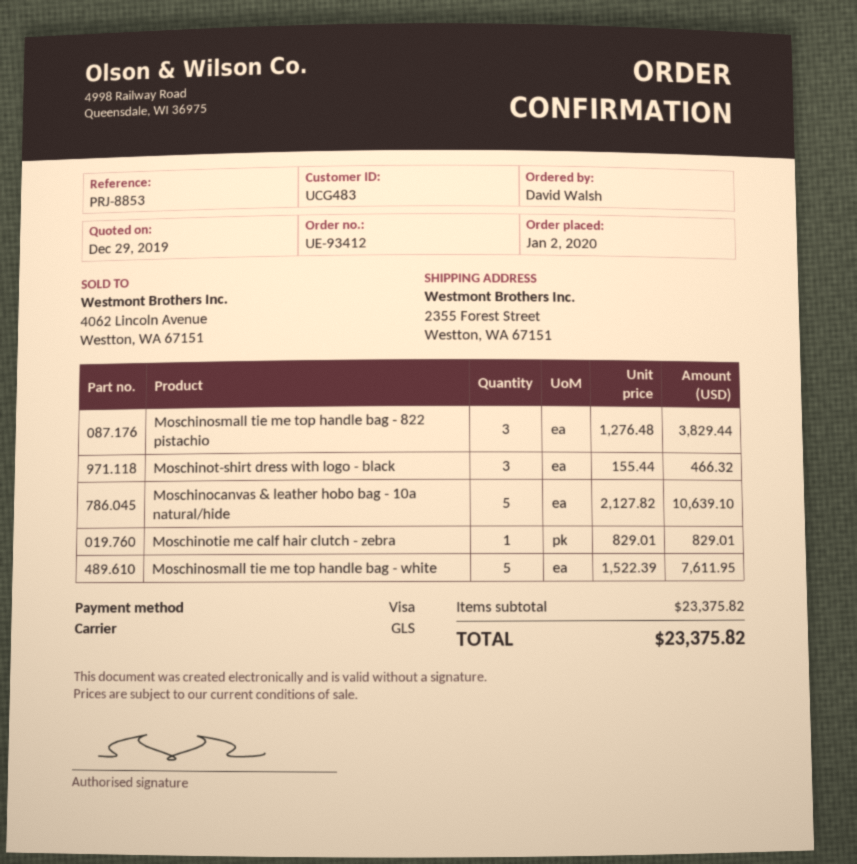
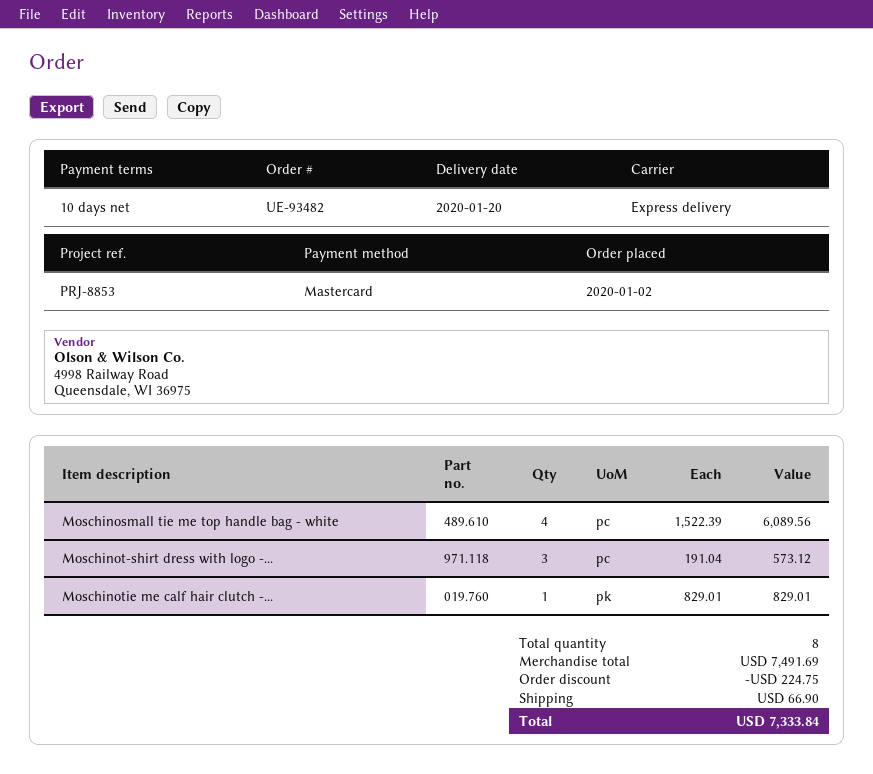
order number: UE-93412 -> UE-93482
payment method: Visa -> Mastercard
shipping method: GLS -> express
Moschinosmall tie me top handle bag - 822 pistachio: 3 x 1276.48 = 3829.44 -> none
Moschinot-shirt dress with logo - black: 3 x 155.44 = 466.32 -> 3 x 191.04 = 573.12
Moschinocanvas & leather hobo bag - 10a natural/hide: 5 x 2127.82 = 10639.10 -> none
Moschinosmall tie me top handle bag - white: 5 x 1522.39 = 7611.95 -> 4 x 1522.39 = 6089.56
subtotal: 23375.82 -> 7491.69
discount: none -> 224.75
shipping: none -> 66.90
total: 23375.82 -> 7333.84

